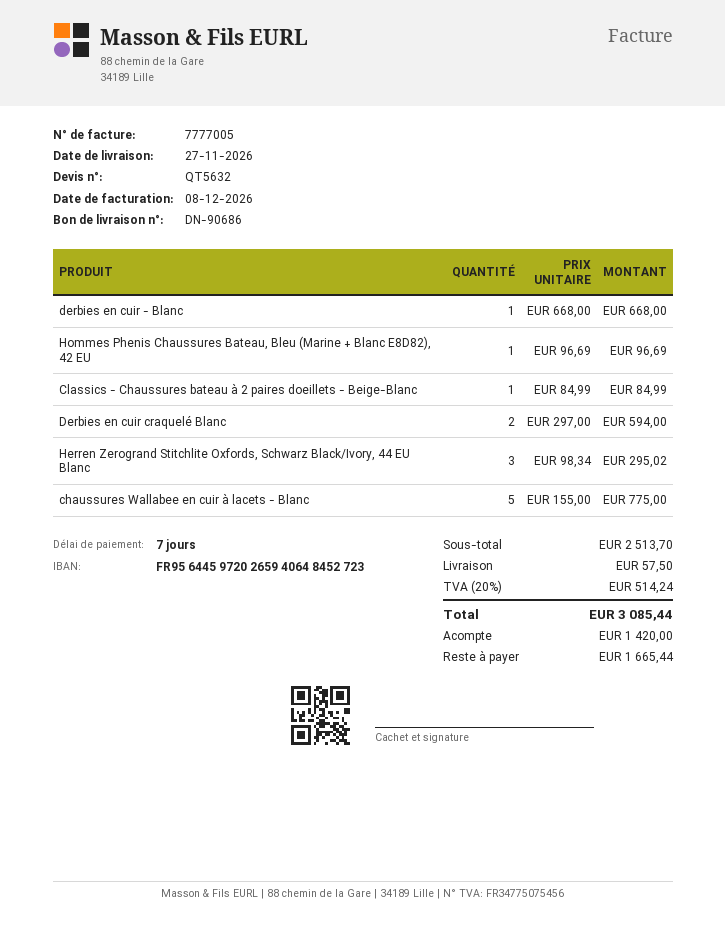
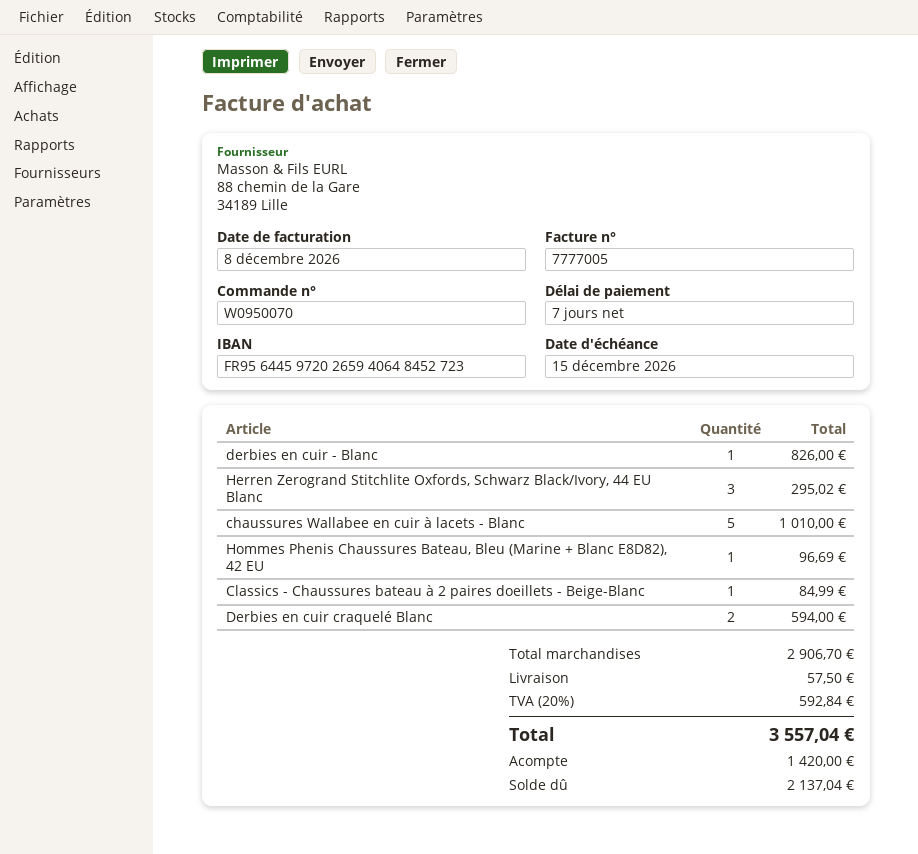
derbies en cuir - Blanc: 1 for 668.00 -> 1 for 826.00
chaussures Wallabee en cuir à lacets - Blanc: 5 for 775.00 -> 5 for 1010.00
subtotal: 2513.70 -> 2906.70
tax: 20% = 514.24 -> 20% = 592.84
total: 3085.44 -> 3557.04
balance: 1665.44 -> 2137.04

